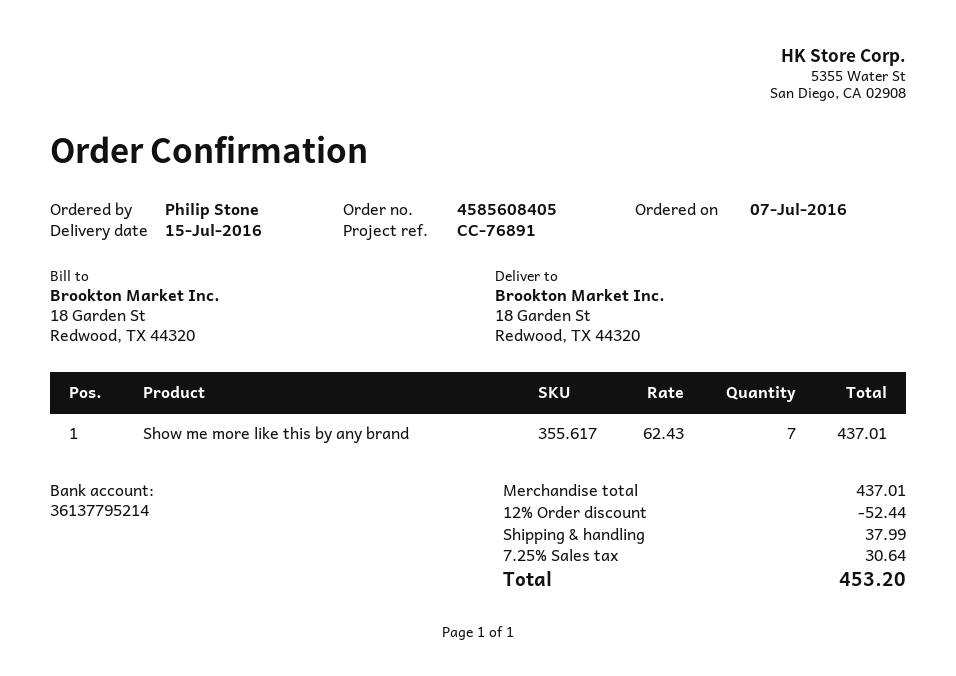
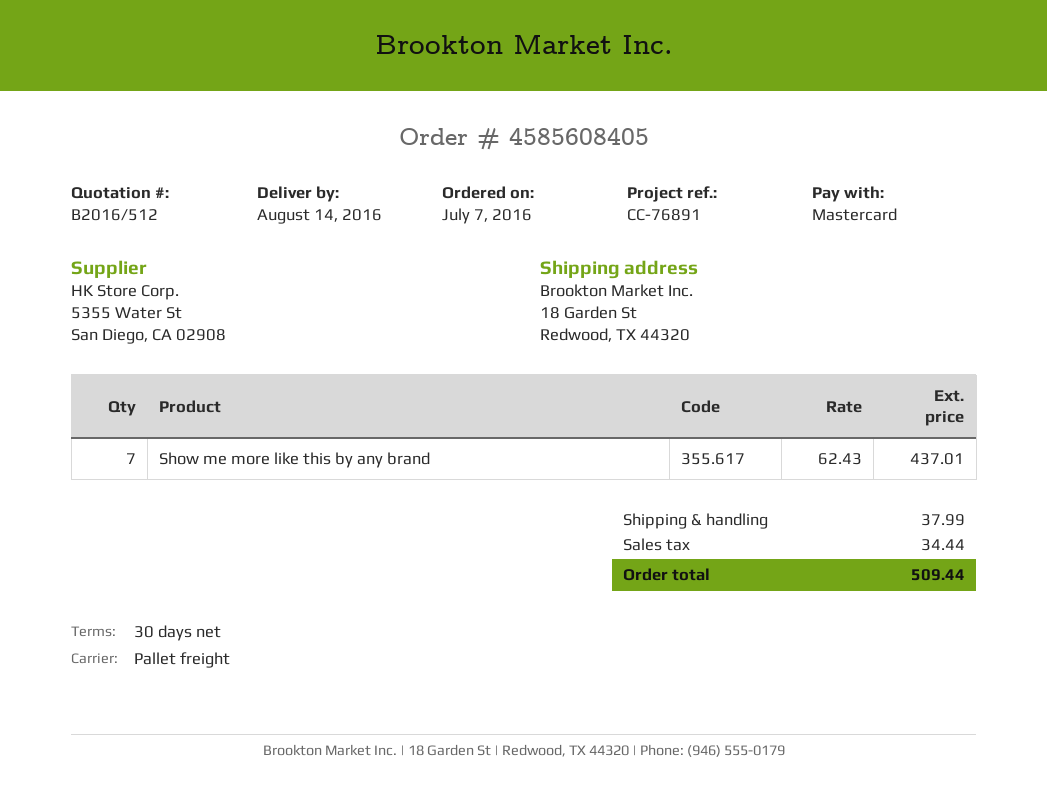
delivery date: 2016-07-15 -> 2016-08-14
discount: 12% = 52.44 -> none
tax: 30.64 -> 34.44
total: 453.20 -> 509.44

